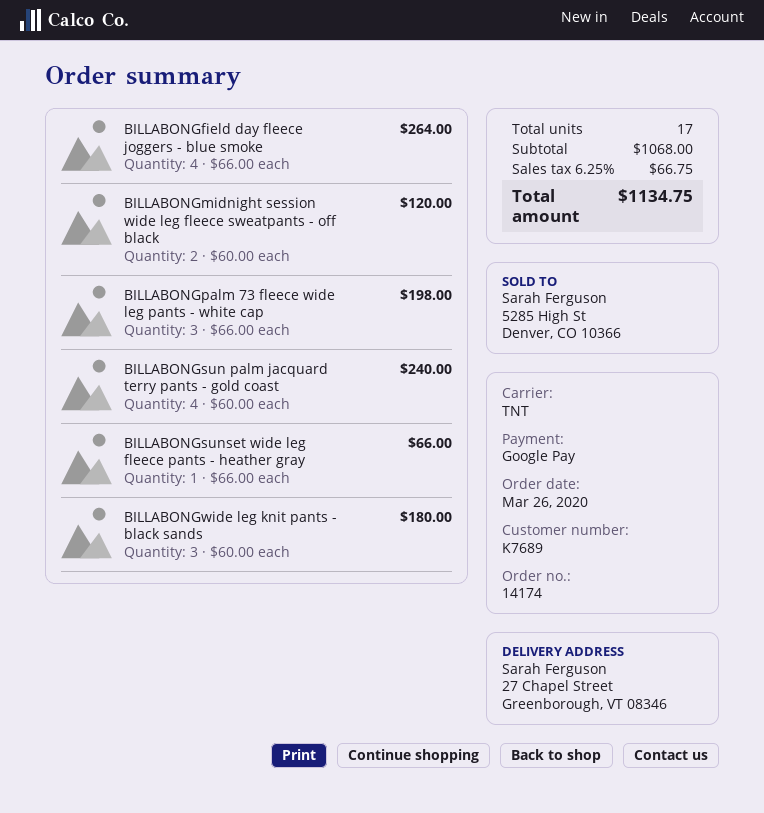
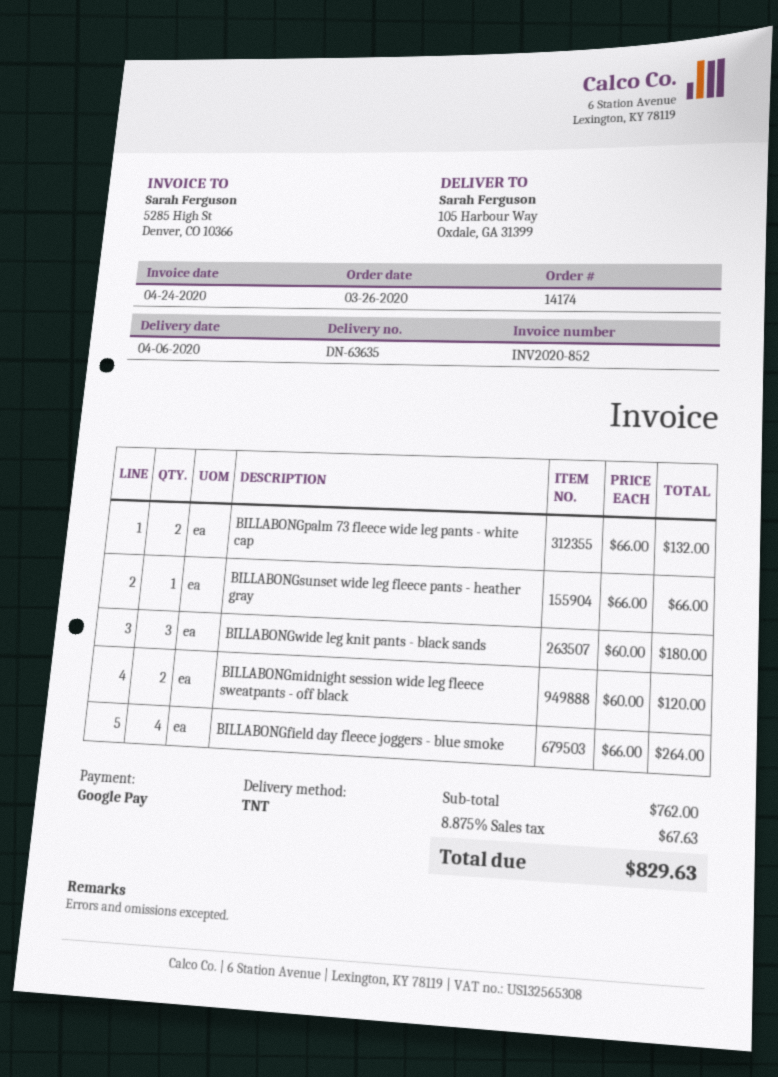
ship to: 27 Chapel Street, Greenborough, VT 08346 -> 105 Harbour Way, Oxdale, GA 31399
BILLABONGpalm 73 fleece wide leg pants - white cap: 3 x 66.00 = 198.00 -> 2 x 66.00 = 132.00
BILLABONGsun palm jacquard terry pants - gold coast: 4 x 60.00 = 240.00 -> none
subtotal: 1068.00 -> 762.00
tax: 6.25% = 66.75 -> 8.875% = 67.63
total: 1134.75 -> 829.63

